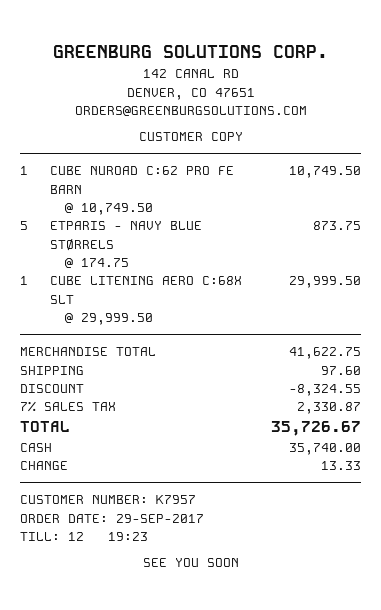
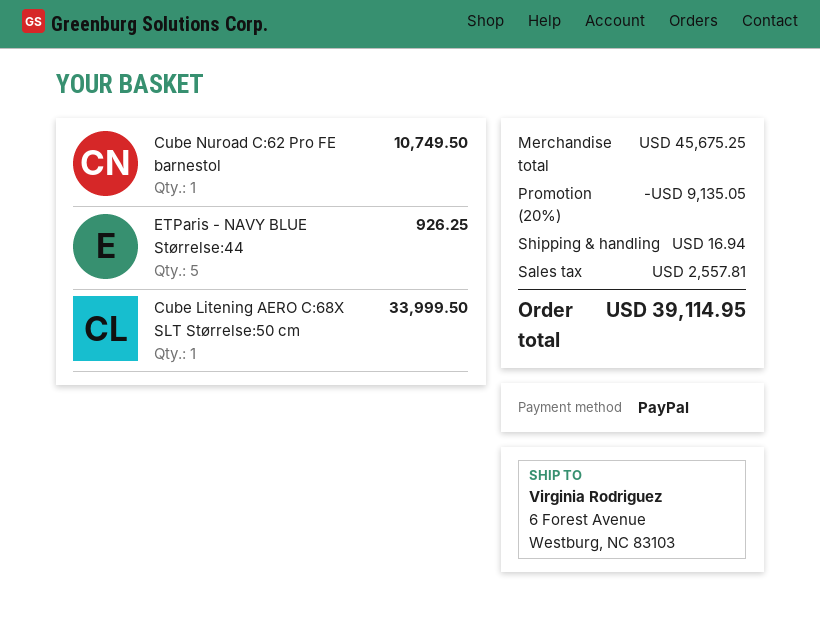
payment method: cash -> PayPal
ETPARIS - NAVY BLUE STØRRELS: 5 for 873.75 -> 5 for 926.25
CUBE LITENING AERO C:68X SLT: 1 for 29999.50 -> 1 for 33999.50
subtotal: 41622.75 -> 45675.25
discount: 8324.55 -> 9135.05
shipping: 97.60 -> 16.94
tax: 2330.87 -> 2557.81
total: 35726.67 -> 39114.95

